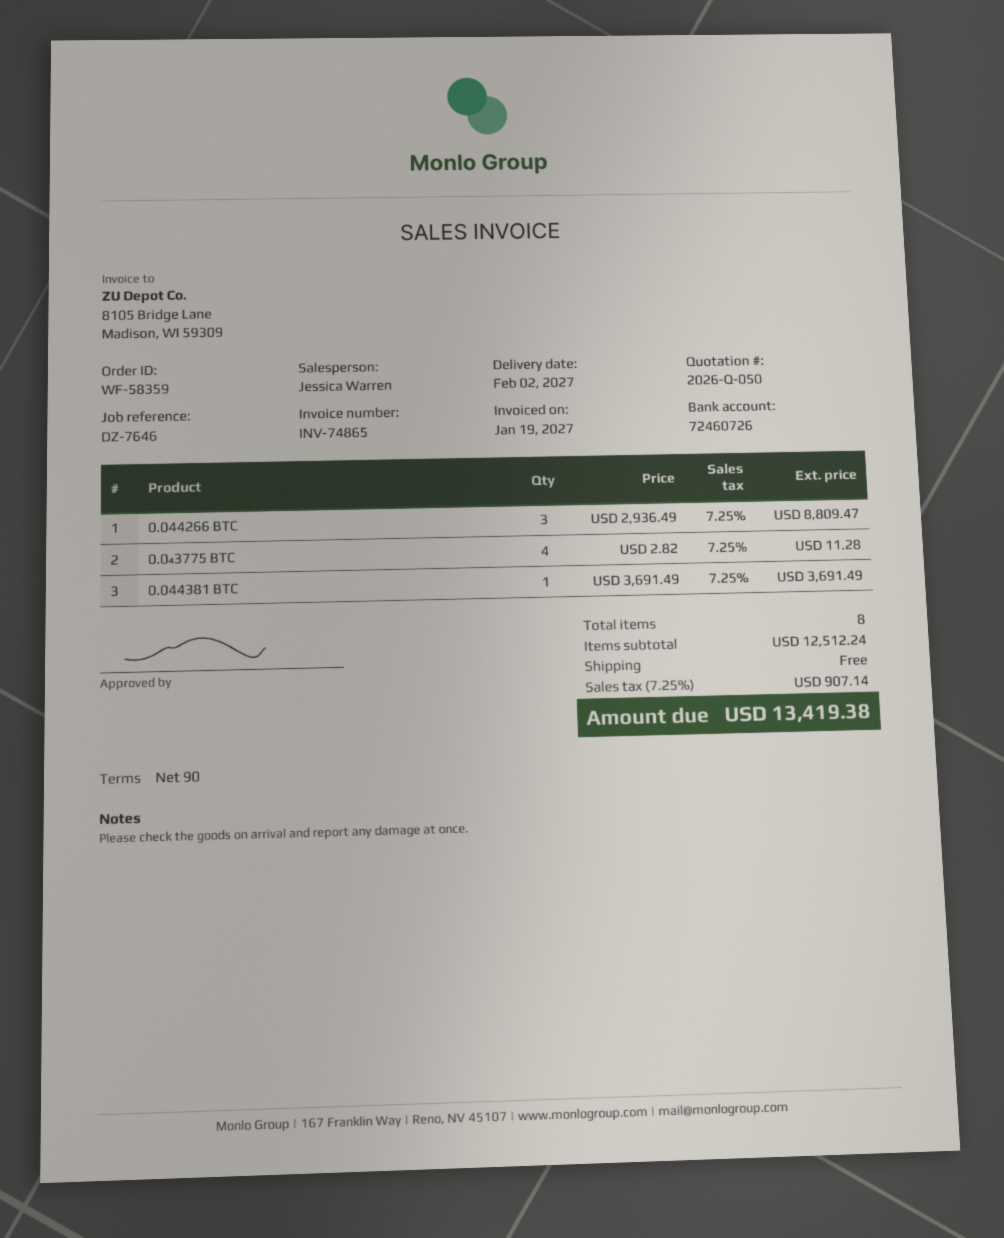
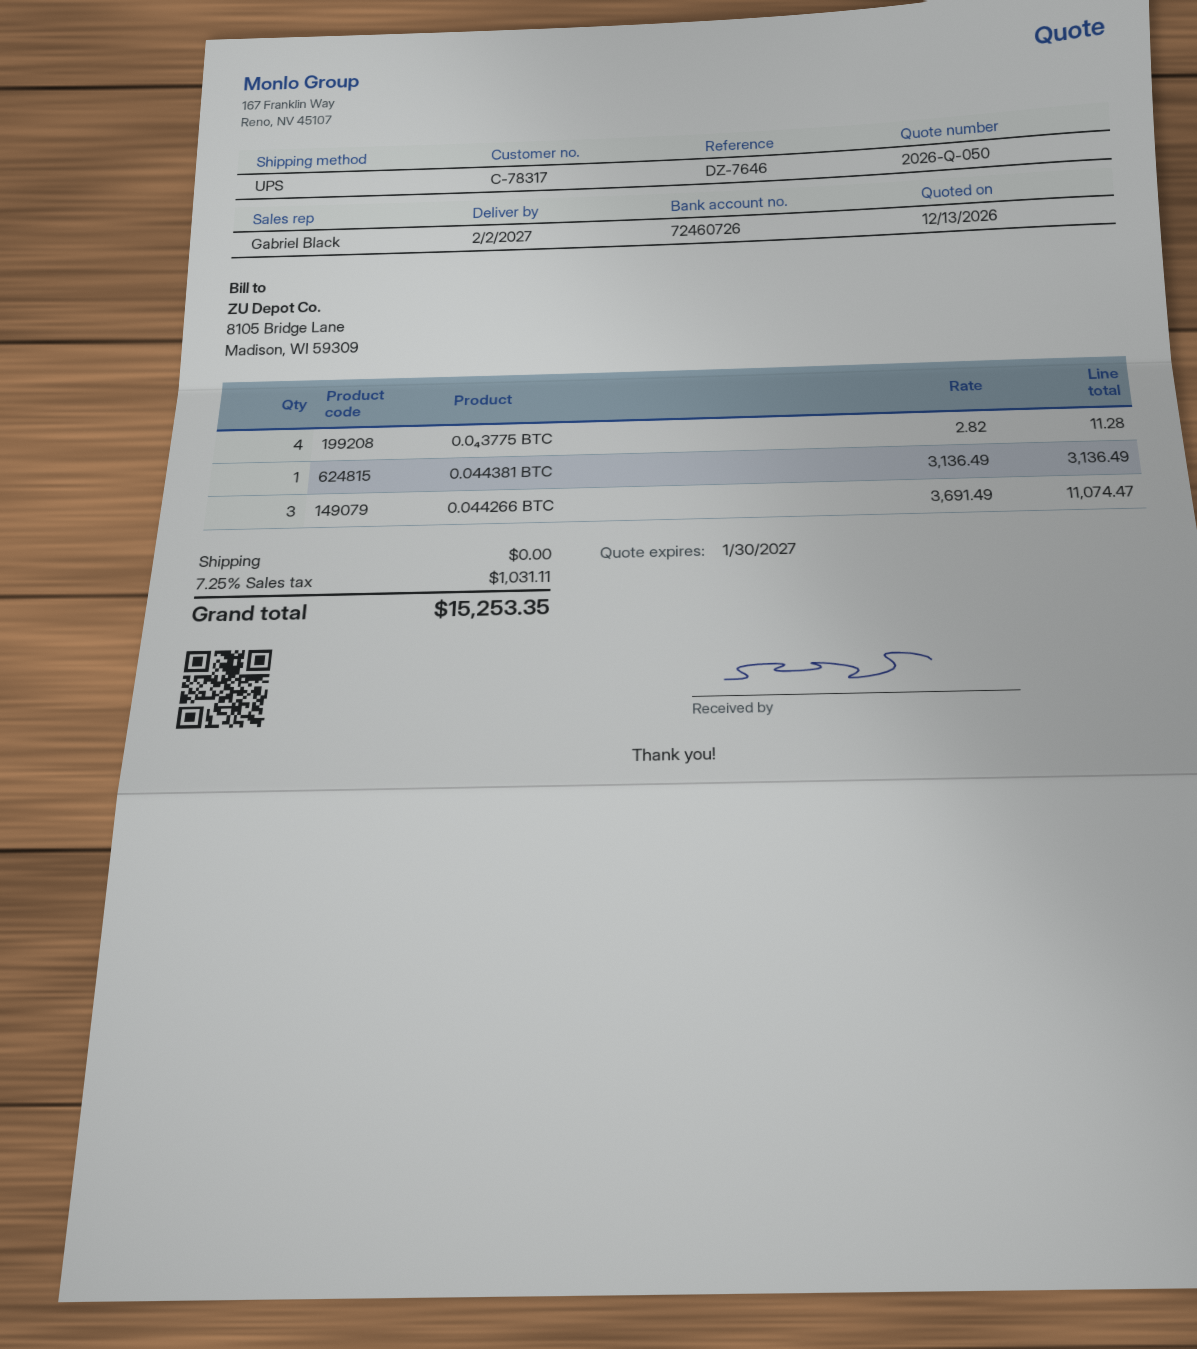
sales rep: Jessica Warren -> Gabriel Black
0.044266 BTC: 3 x 2936.49 = 8809.47 -> 3 x 3691.49 = 11074.47
0.044381 BTC: 1 x 3691.49 = 3691.49 -> 1 x 3136.49 = 3136.49
tax: 7.25% = 907.14 -> 7.25% = 1031.11
total: 13419.38 -> 15253.35

